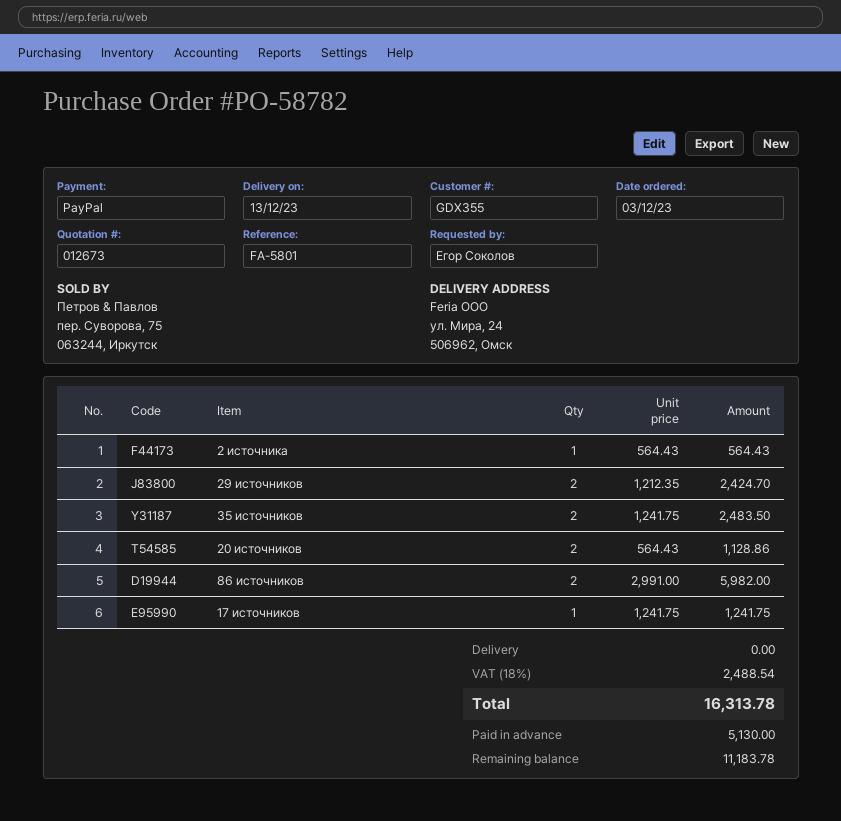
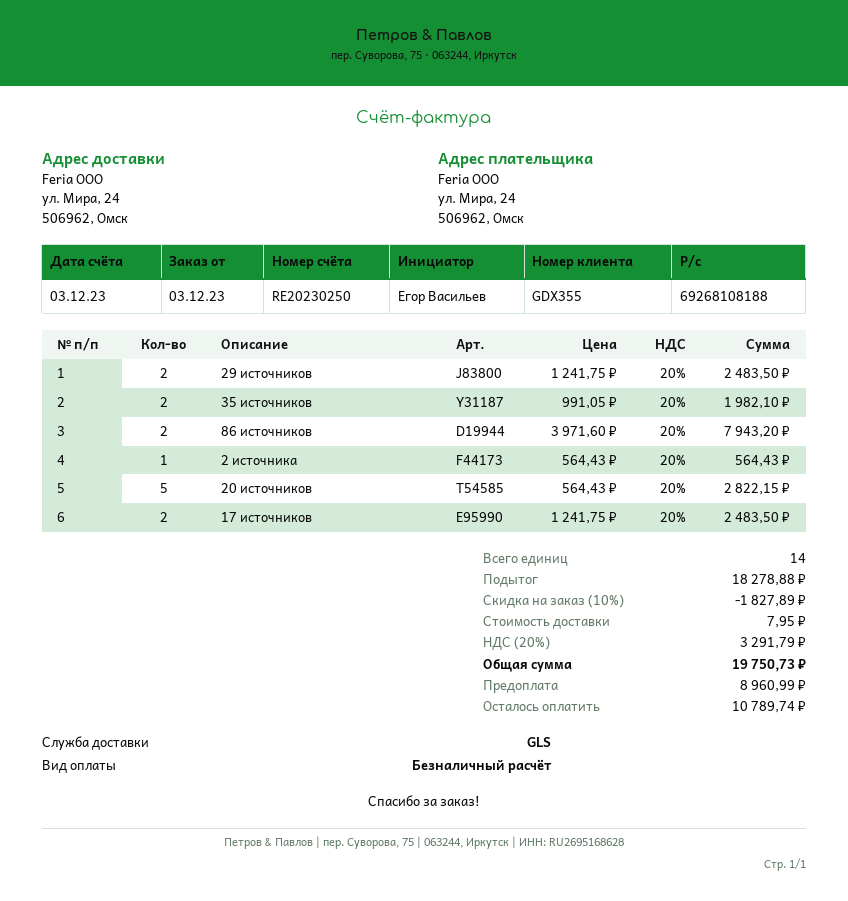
ordered by: Егор Соколов -> Егор Васильев
payment method: PayPal -> bank transfer
29 источников: 2 x 1212.35 = 2424.70 -> 2 x 1241.75 = 2483.50
35 источников: 2 x 1241.75 = 2483.50 -> 2 x 991.05 = 1982.10
20 источников: 2 x 564.43 = 1128.86 -> 5 x 564.43 = 2822.15
86 источников: 2 x 2991.00 = 5982.00 -> 2 x 3971.60 = 7943.20
17 источников: 1 x 1241.75 = 1241.75 -> 2 x 1241.75 = 2483.50
discount: none -> 10% = 1827.89
shipping: 0.00 -> 7.95
tax: 18% = 2488.54 -> 20% = 3291.79
total: 16313.78 -> 19750.73
deposit: 5130.00 -> 8960.99
balance: 11183.78 -> 10789.74

